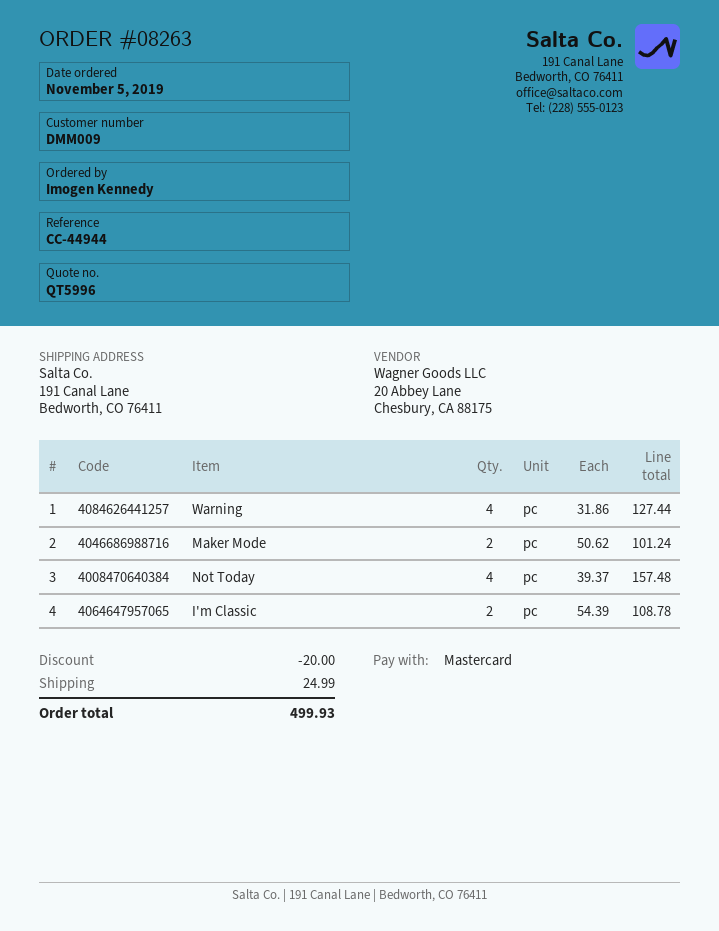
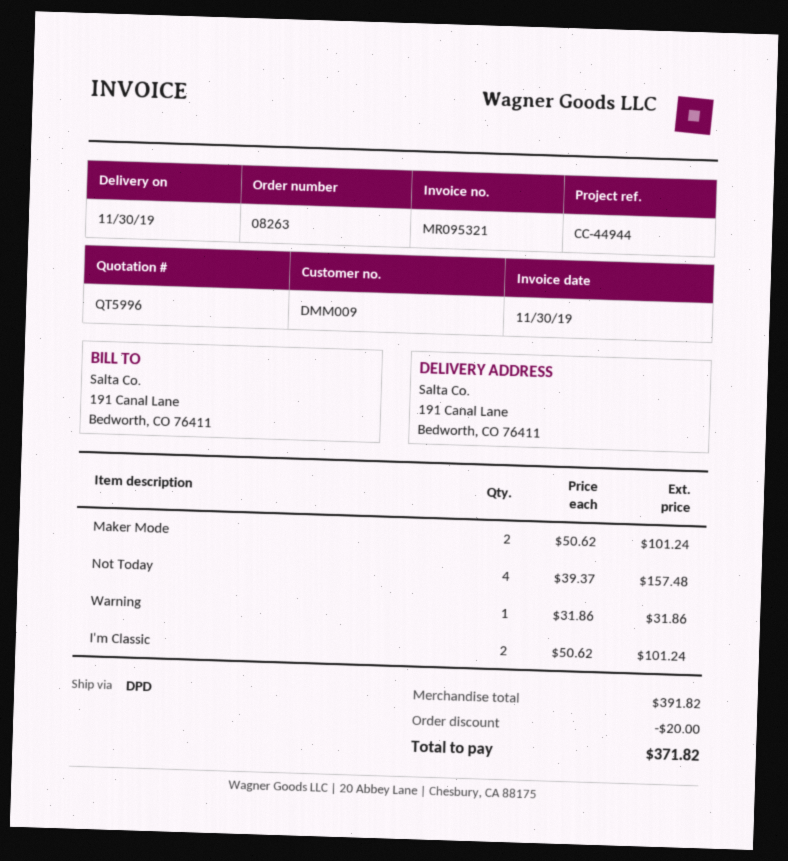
Warning: 4 x 31.86 = 127.44 -> 1 x 31.86 = 31.86
I'm Classic: 2 x 54.39 = 108.78 -> 2 x 50.62 = 101.24
shipping: 24.99 -> none
total: 499.93 -> 371.82

